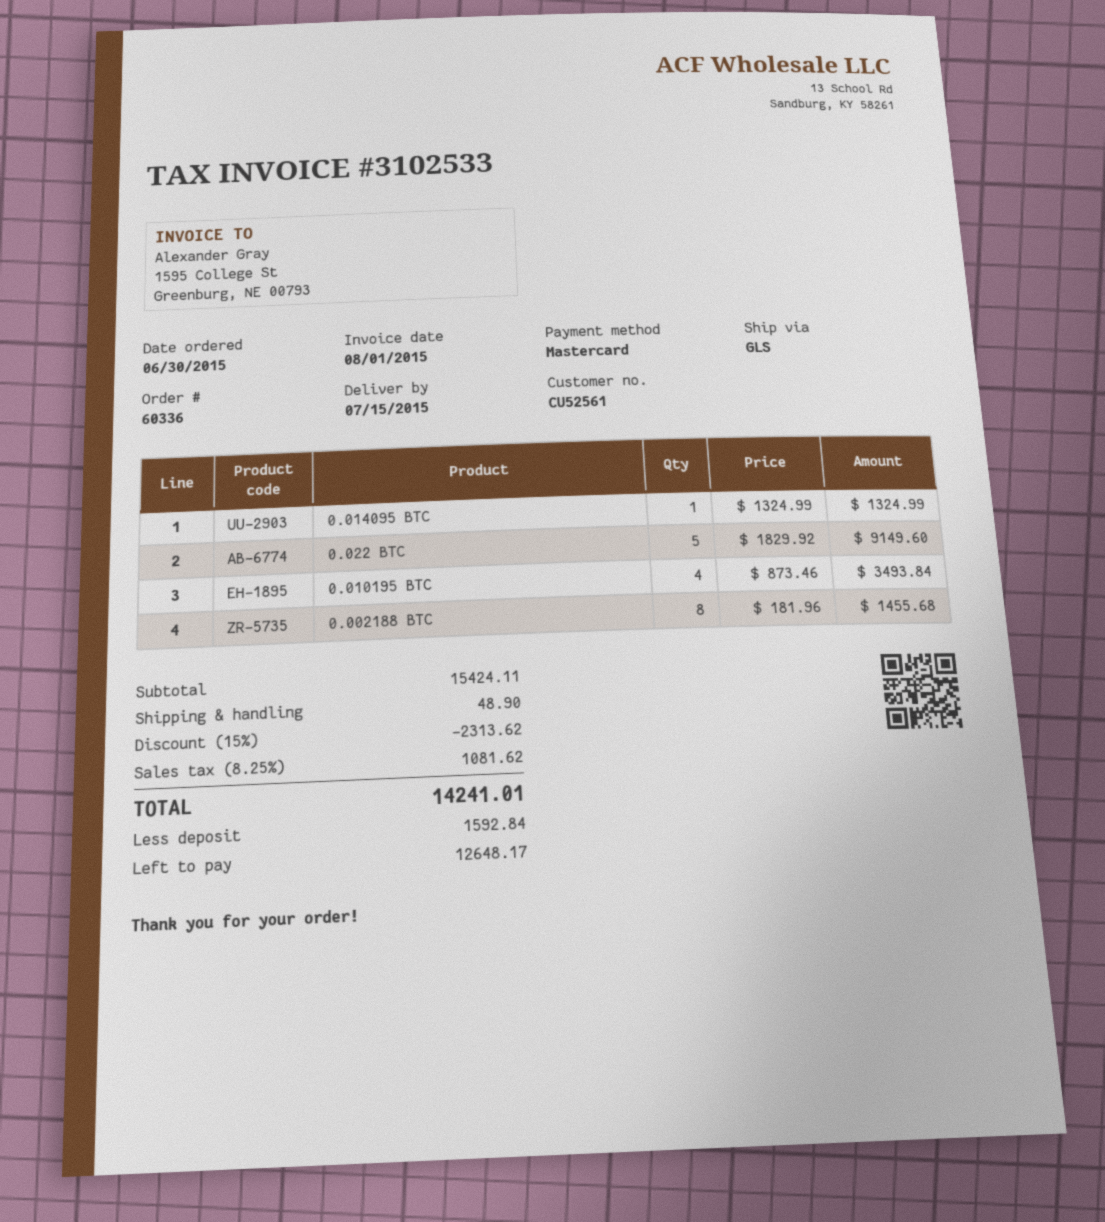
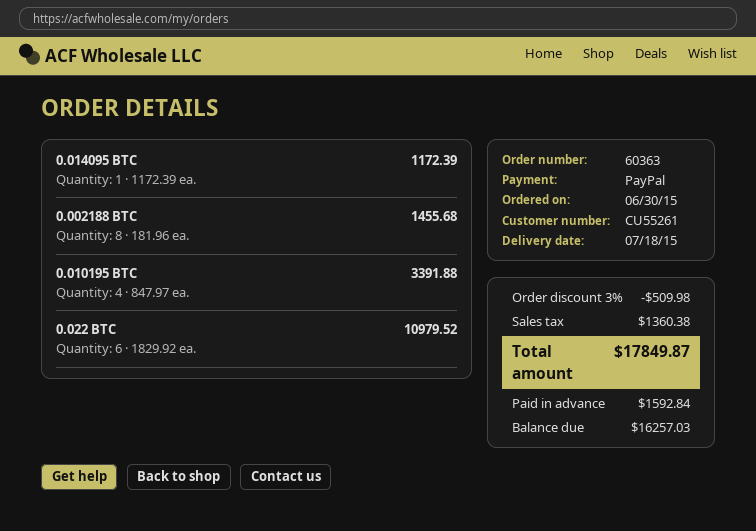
order number: 60336 -> 60363
delivery date: 2015-07-15 -> 2015-07-18
customer number: CU52561 -> CU55261
payment method: Mastercard -> PayPal
0.014095 BTC: 1 x 1324.99 = 1324.99 -> 1 x 1172.39 = 1172.39
0.022 BTC: 5 x 1829.92 = 9149.60 -> 6 x 1829.92 = 10979.52
0.010195 BTC: 4 x 873.46 = 3493.84 -> 4 x 847.97 = 3391.88
discount: 15% = 2313.62 -> 3% = 509.98
shipping: 48.90 -> none
tax: 1081.62 -> 1360.38
total: 14241.01 -> 17849.87
balance: 12648.17 -> 16257.03

